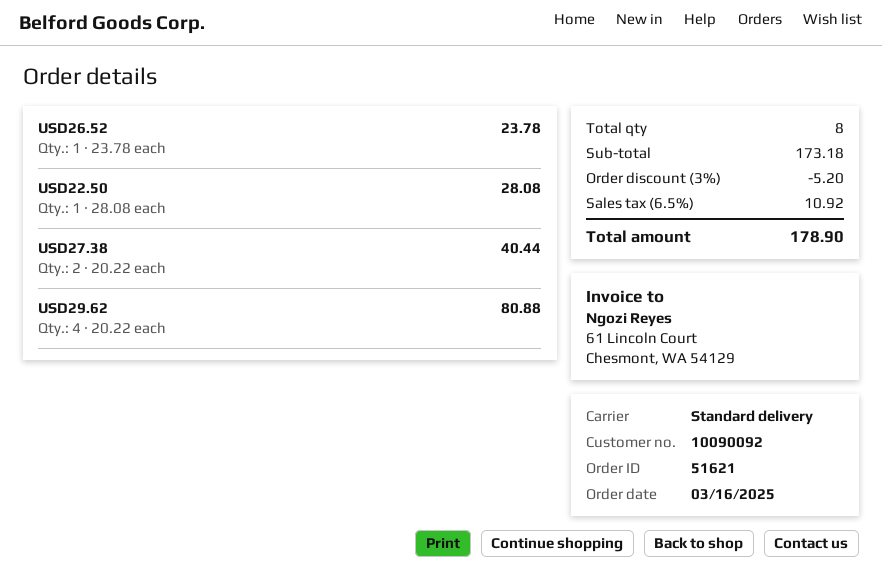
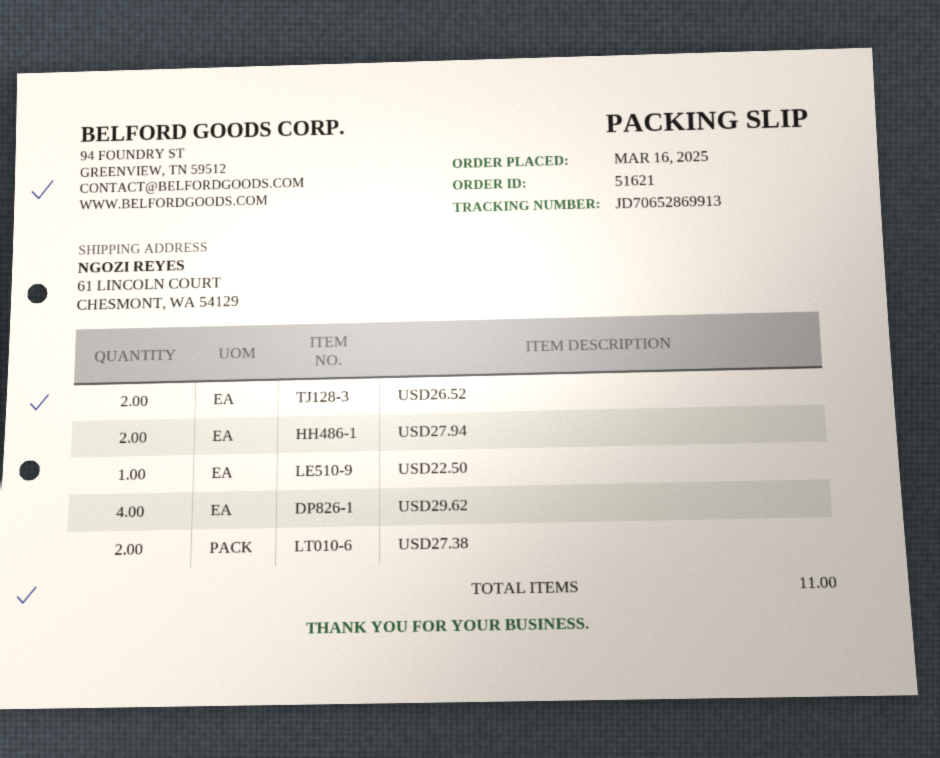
USD26.52: 1 -> 2
USD27.94: none -> 2
total quantity: 8 -> 11

